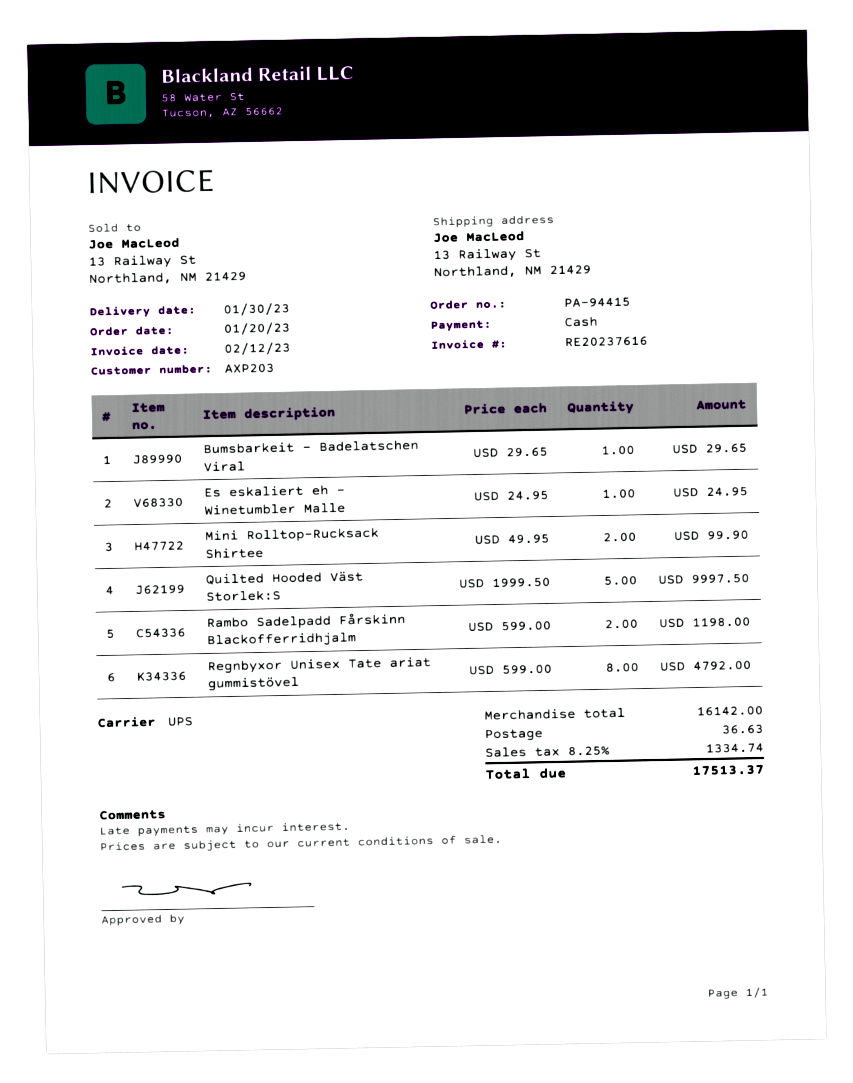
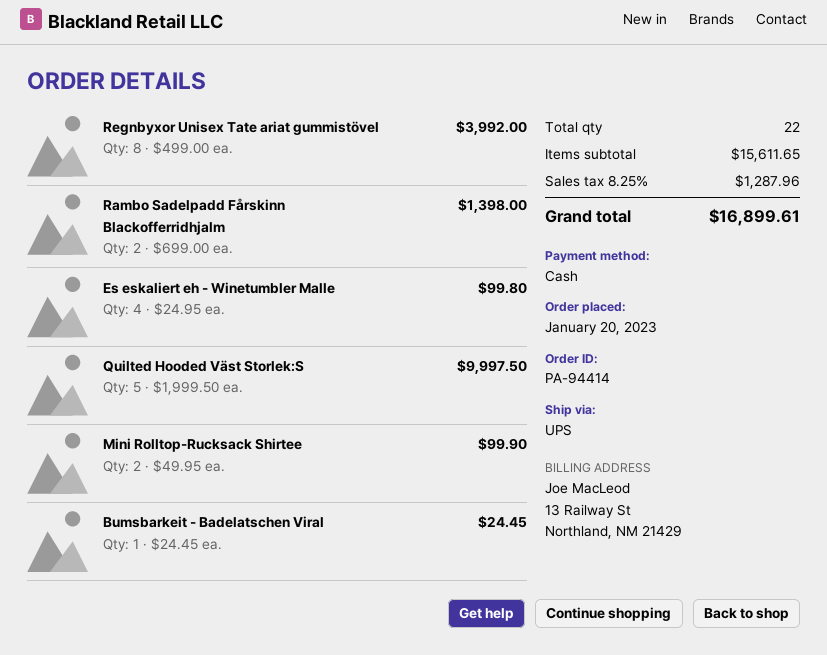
order number: PA-94415 -> PA-94414
Bumsbarkeit - Badelatschen Viral: 1 x 29.65 = 29.65 -> 1 x 24.45 = 24.45
Es eskaliert eh - Winetumbler Malle: 1 x 24.95 = 24.95 -> 4 x 24.95 = 99.80
Rambo Sadelpadd Fårskinn Blackofferridhjalm: 2 x 599.00 = 1198.00 -> 2 x 699.00 = 1398.00
Regnbyxor Unisex Tate ariat gummistövel: 8 x 599.00 = 4792.00 -> 8 x 499.00 = 3992.00
subtotal: 16142.00 -> 15611.65
shipping: 36.63 -> none
tax: 8.25% = 1334.74 -> 8.25% = 1287.96
total: 17513.37 -> 16899.61

